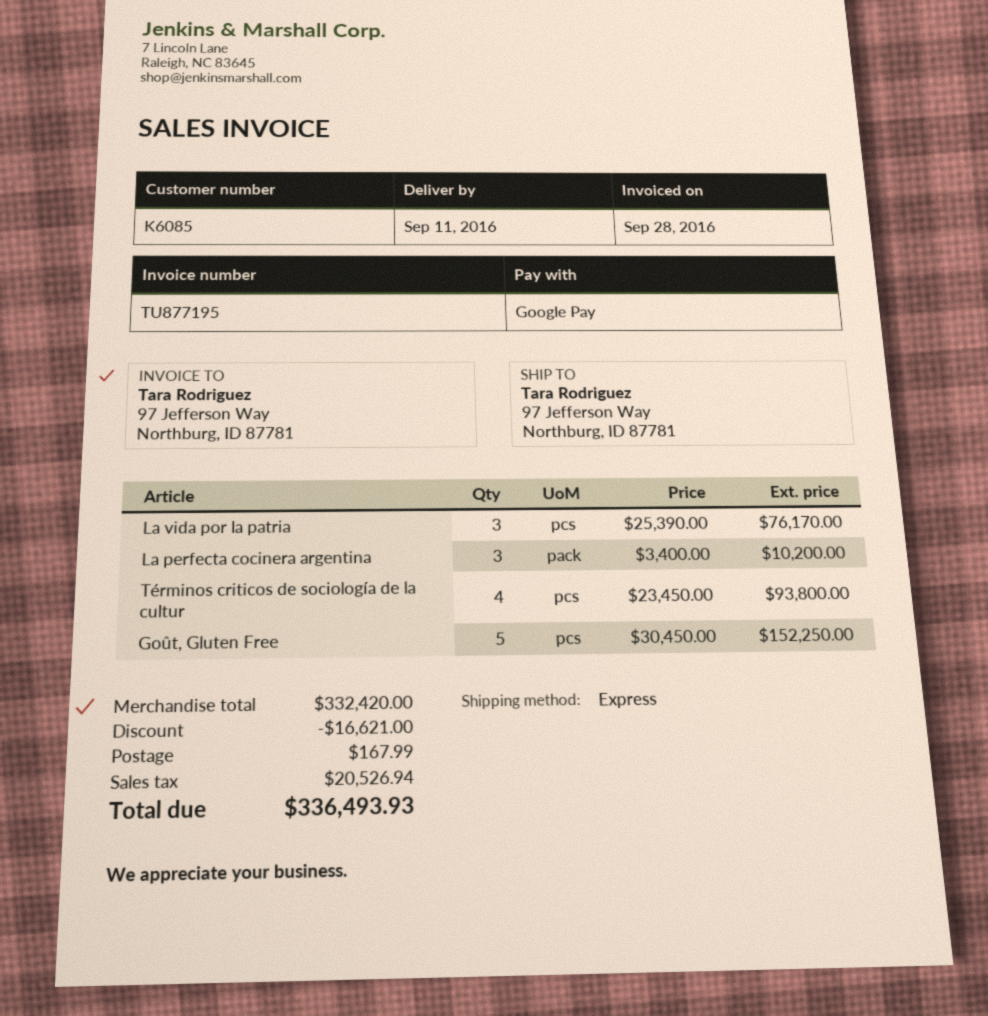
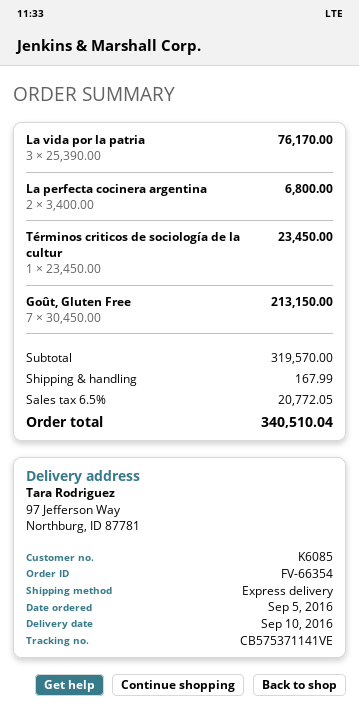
delivery date: 2016-09-11 -> 2016-09-10
La perfecta cocinera argentina: 3 x 3400.00 = 10200.00 -> 2 x 3400.00 = 6800.00
Términos criticos de sociología de la cultur: 4 x 23450.00 = 93800.00 -> 1 x 23450.00 = 23450.00
Goût, Gluten Free: 5 x 30450.00 = 152250.00 -> 7 x 30450.00 = 213150.00
subtotal: 332420.00 -> 319570.00
discount: 16621.00 -> none
tax: 20526.94 -> 20772.05
total: 336493.93 -> 340510.04

